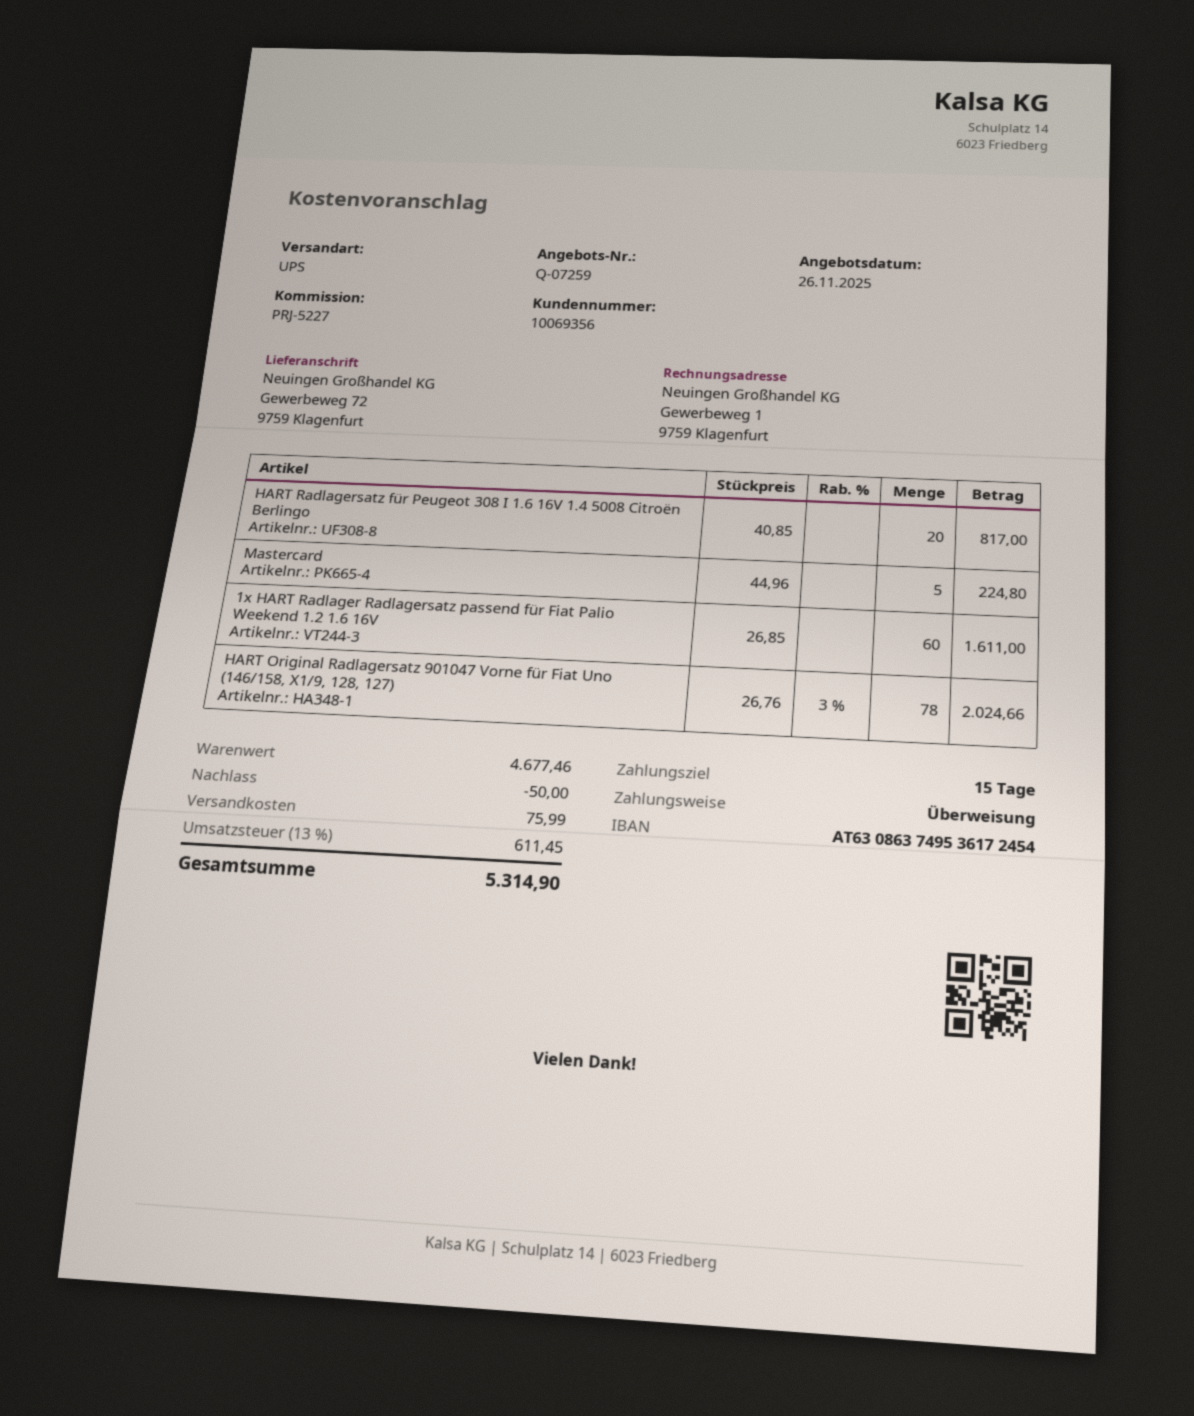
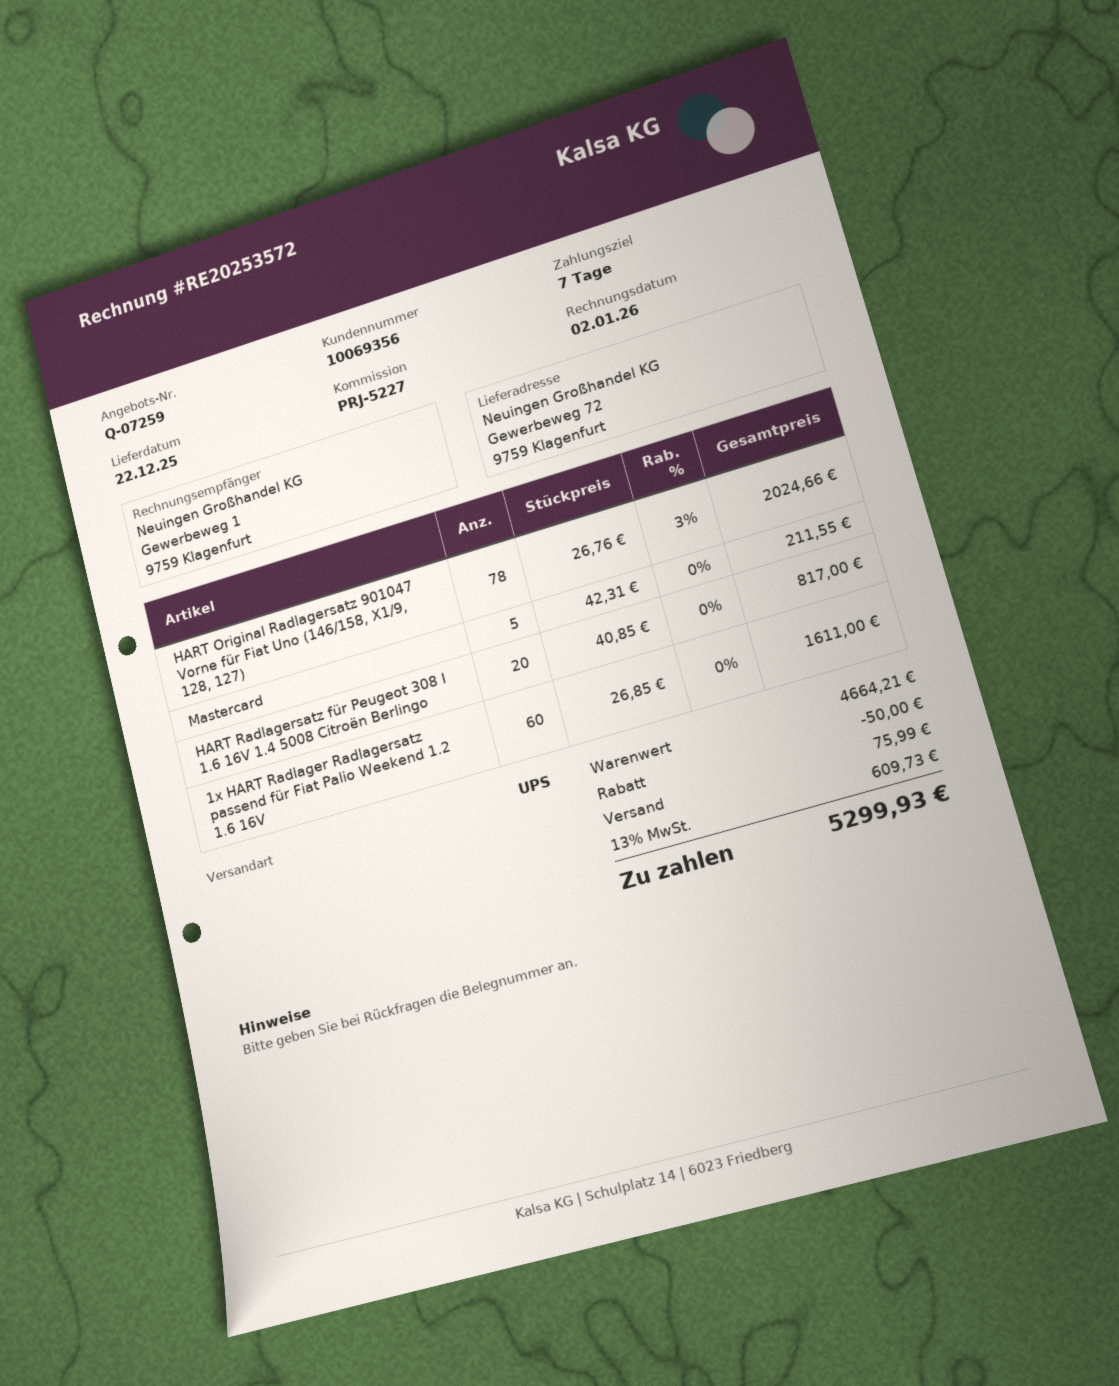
payment terms: 15 days -> 7 days
Mastercard: 5 x 44.96 = 224.80 -> 5 x 42.31 = 211.55
subtotal: 4677.46 -> 4664.21
tax: 13% = 611.45 -> 13% = 609.73
total: 5314.90 -> 5299.93

